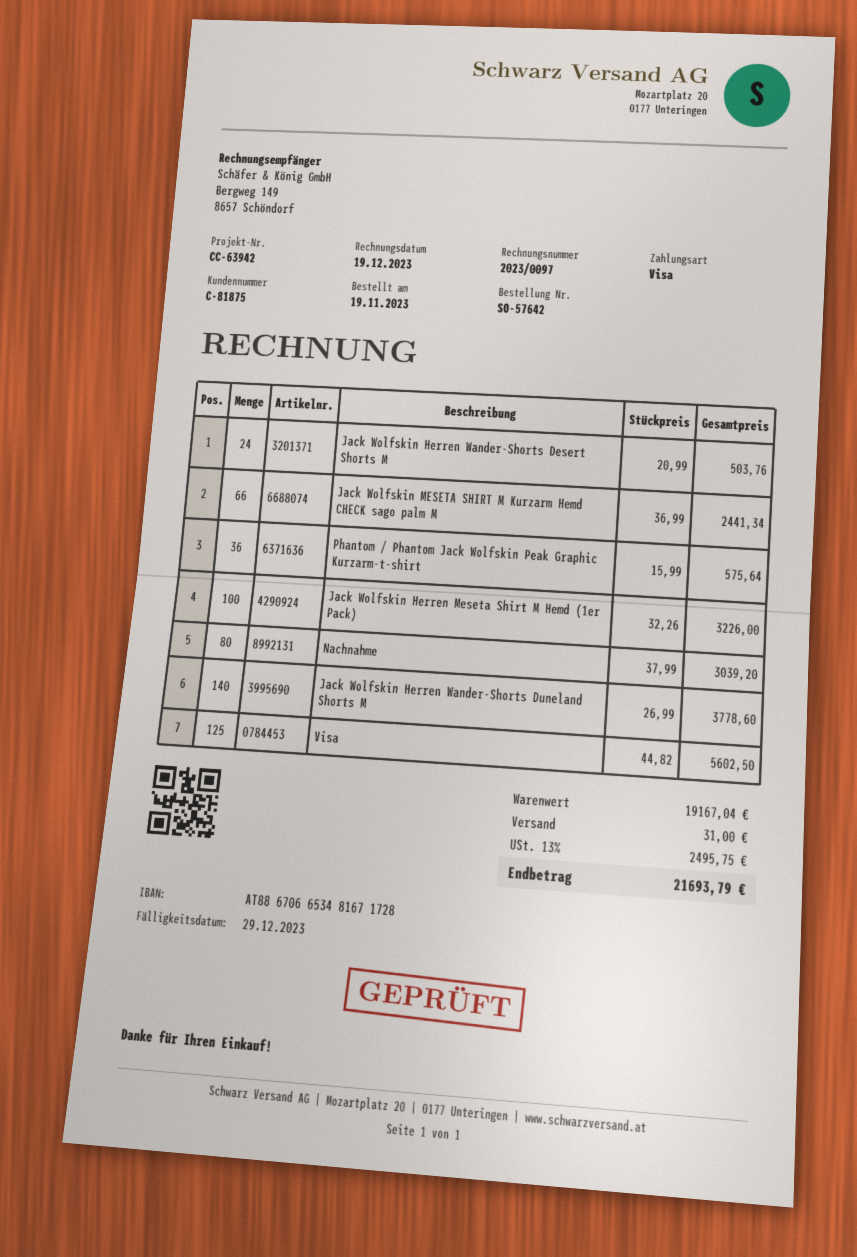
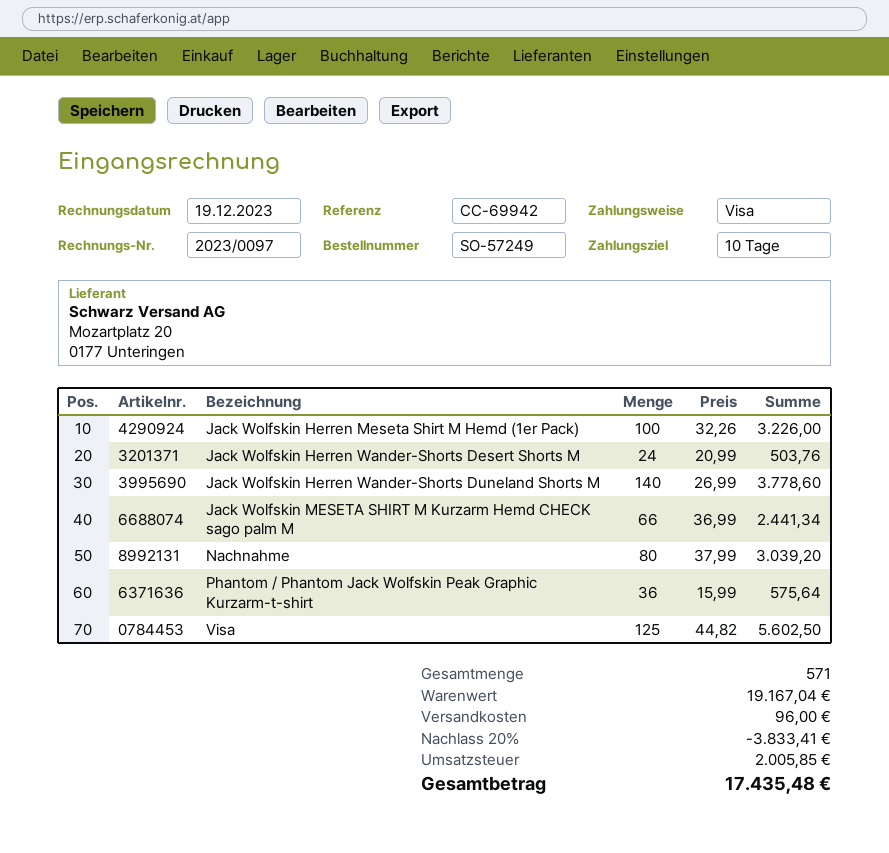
order number: SO-57642 -> SO-57249
reference: CC-63942 -> CC-69942
discount: none -> 20% = 3833.41
shipping: 31.00 -> 96.00
tax: 2495.75 -> 2005.85
total: 21693.79 -> 17435.48

